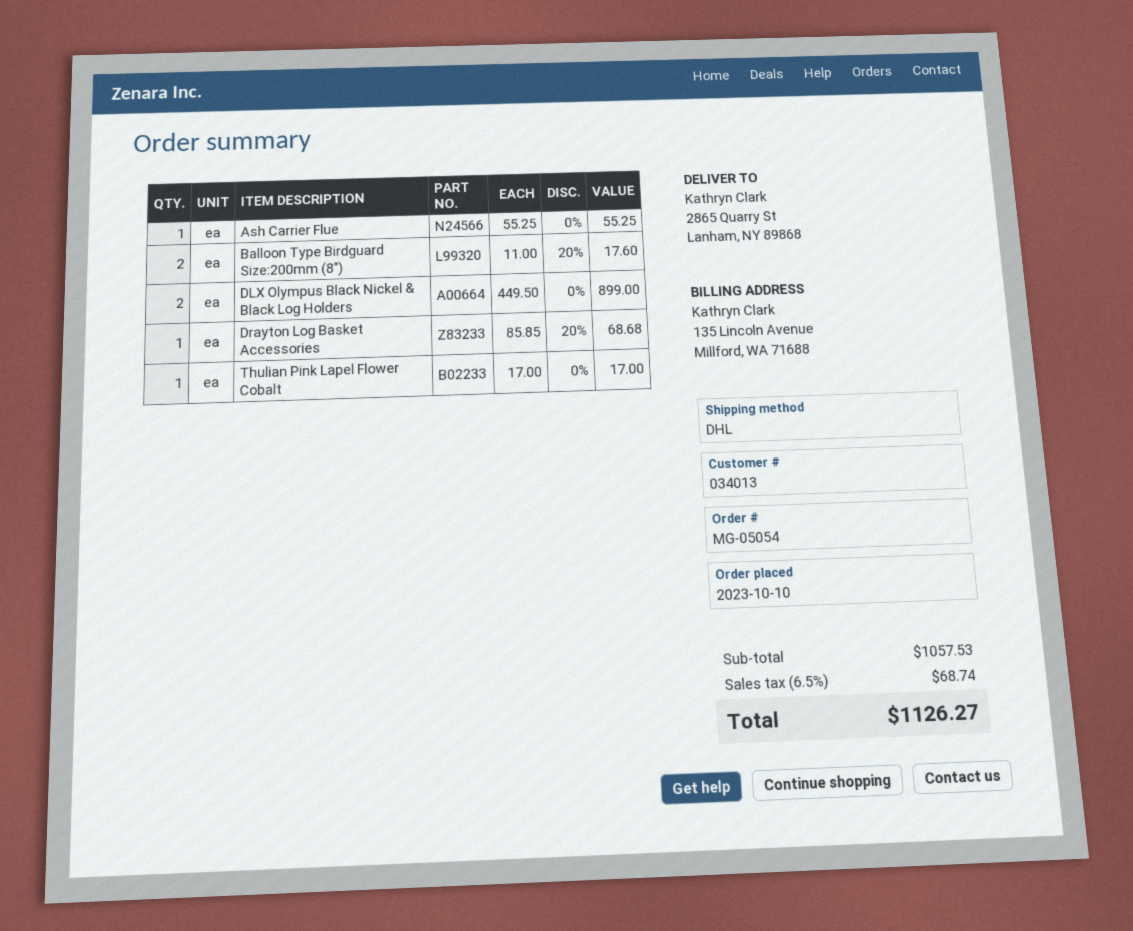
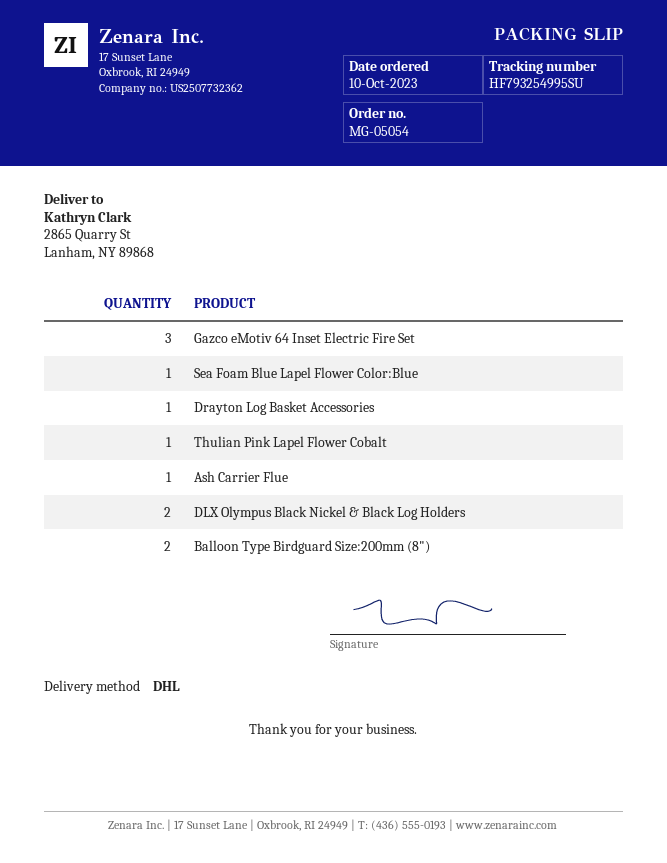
Gazco eMotiv 64 Inset Electric Fire Set: none -> 3
Sea Foam Blue Lapel Flower Color:Blue: none -> 1

